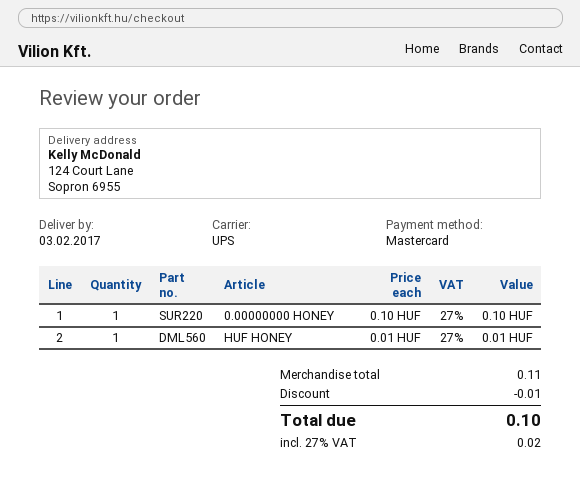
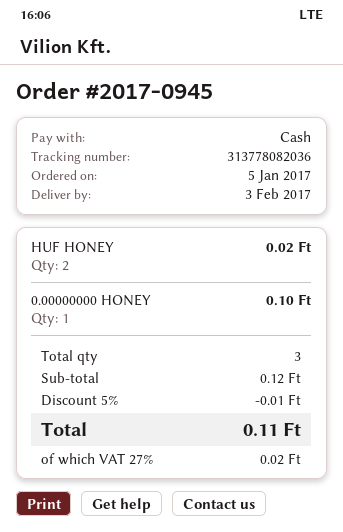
payment method: Mastercard -> cash
HUF HONEY: 1 for 0.01 -> 2 for 0.02
subtotal: 0.11 -> 0.12
total: 0.10 -> 0.11

